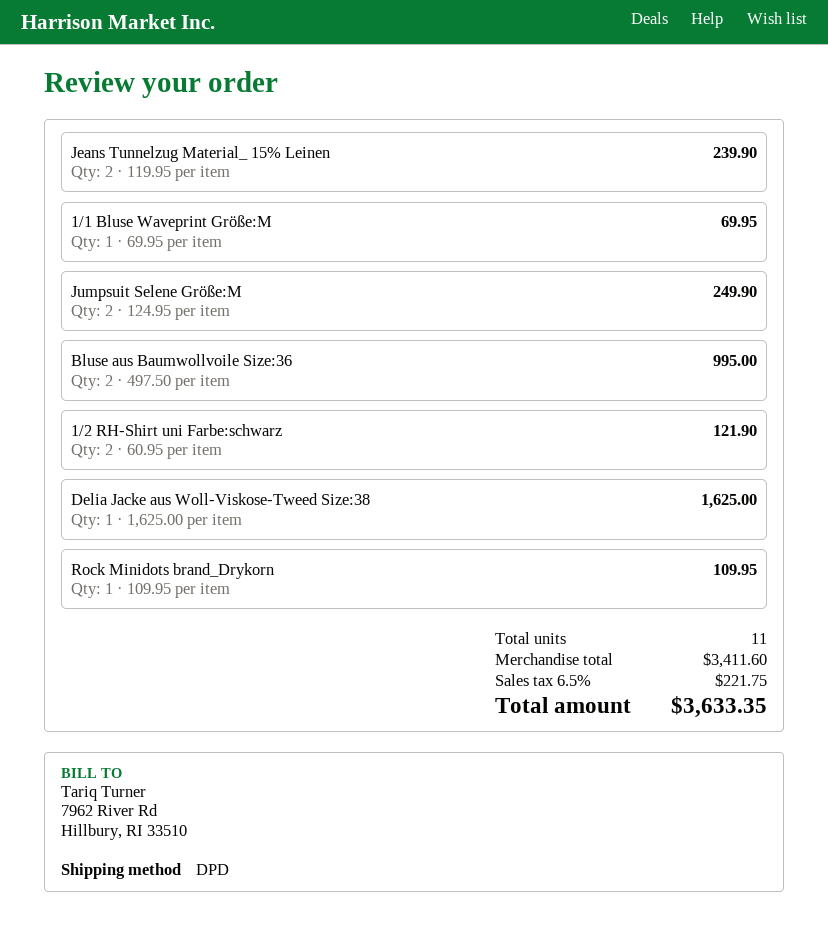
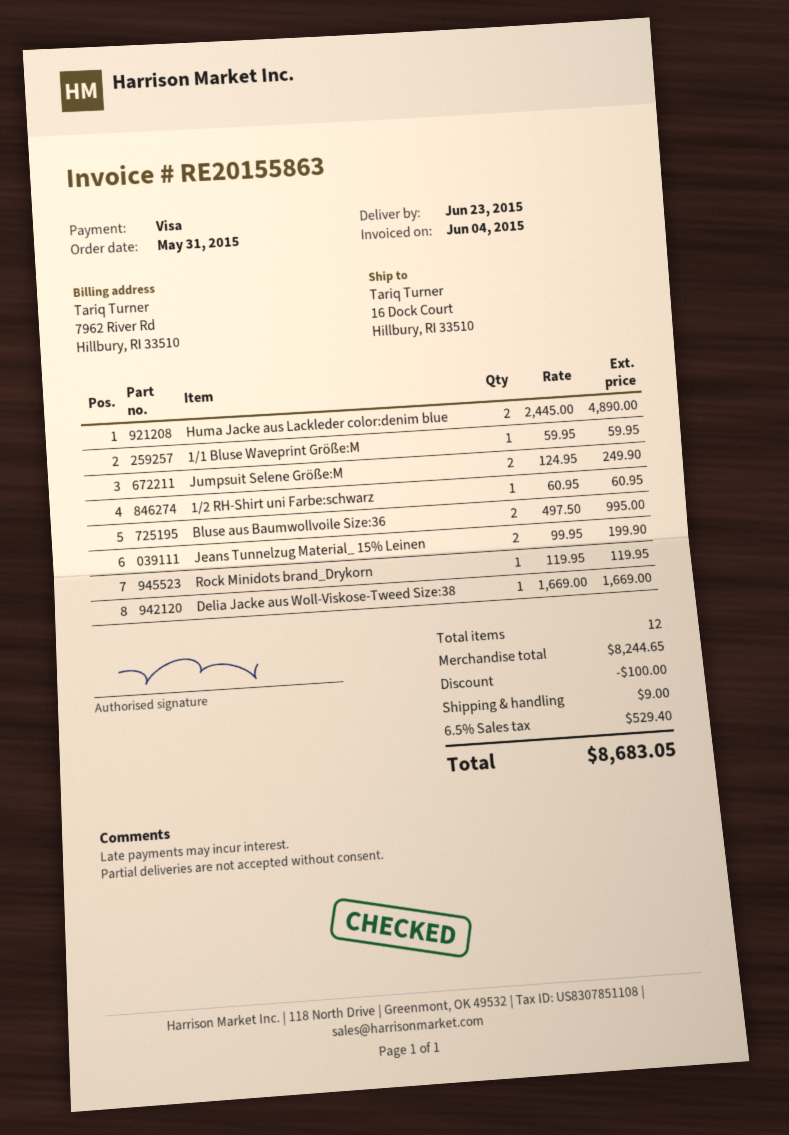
Jeans Tunnelzug Material_ 15% Leinen: 2 x 119.95 = 239.90 -> 2 x 99.95 = 199.90
1/1 Bluse Waveprint Größe:M: 1 x 69.95 = 69.95 -> 1 x 59.95 = 59.95
1/2 RH-Shirt uni Farbe:schwarz: 2 x 60.95 = 121.90 -> 1 x 60.95 = 60.95
Delia Jacke aus Woll-Viskose-Tweed Size:38: 1 x 1625.00 = 1625.00 -> 1 x 1669.00 = 1669.00
Rock Minidots brand_Drykorn: 1 x 109.95 = 109.95 -> 1 x 119.95 = 119.95
Huma Jacke aus Lackleder color:denim blue: none -> 2 x 2445.00 = 4890.00
total quantity: 11 -> 12
subtotal: 3411.60 -> 8244.65
discount: none -> 100.00
shipping: none -> 9.00
tax: 6.5% = 221.75 -> 6.5% = 529.40
total: 3633.35 -> 8683.05

